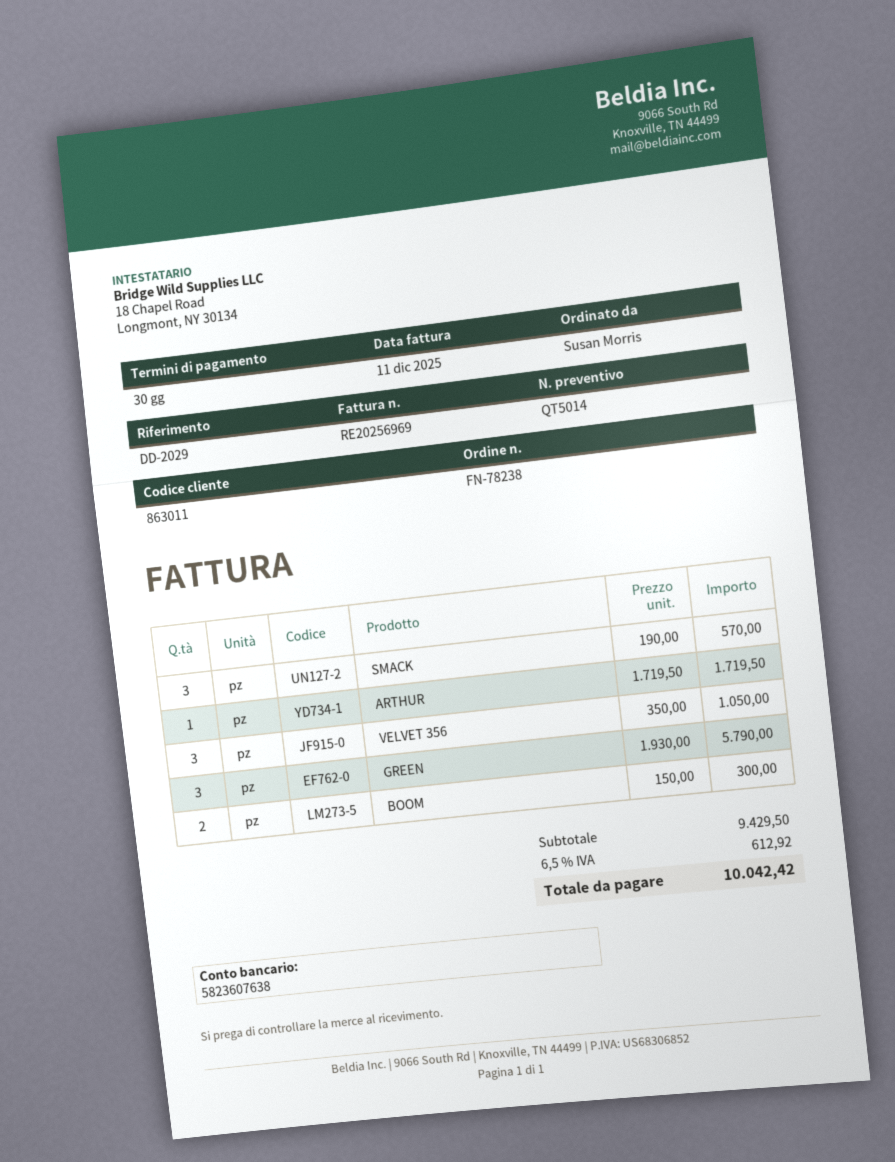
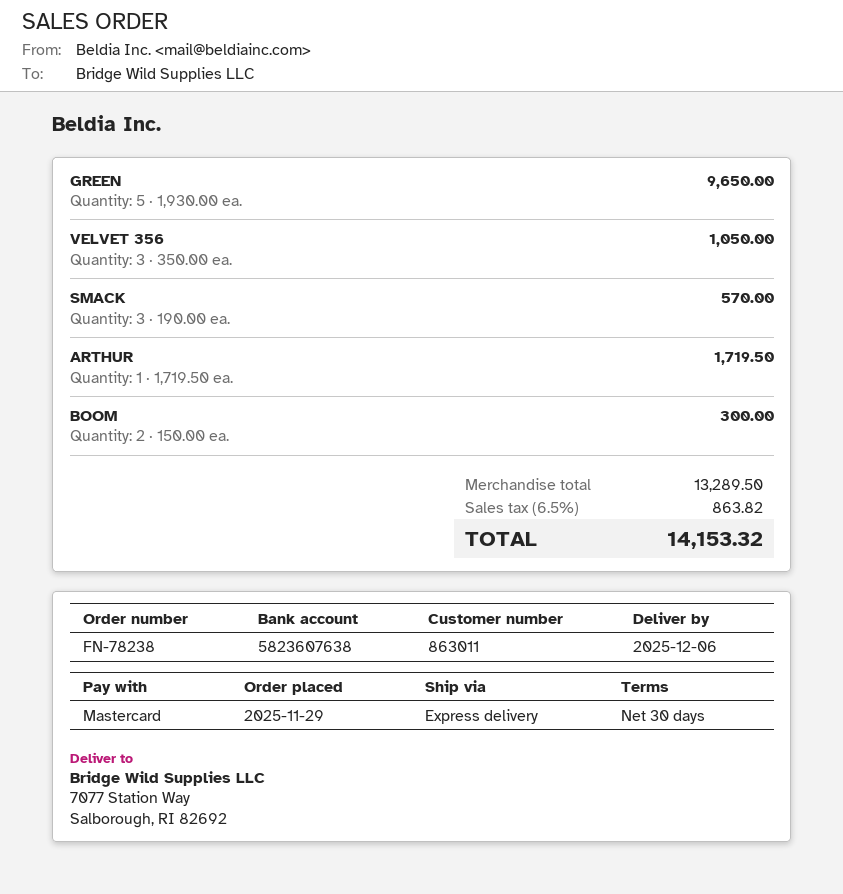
GREEN: 3 x 1930.00 = 5790.00 -> 5 x 1930.00 = 9650.00
subtotal: 9429.50 -> 13289.50
tax: 6.5% = 612.92 -> 6.5% = 863.82
total: 10042.42 -> 14153.32

